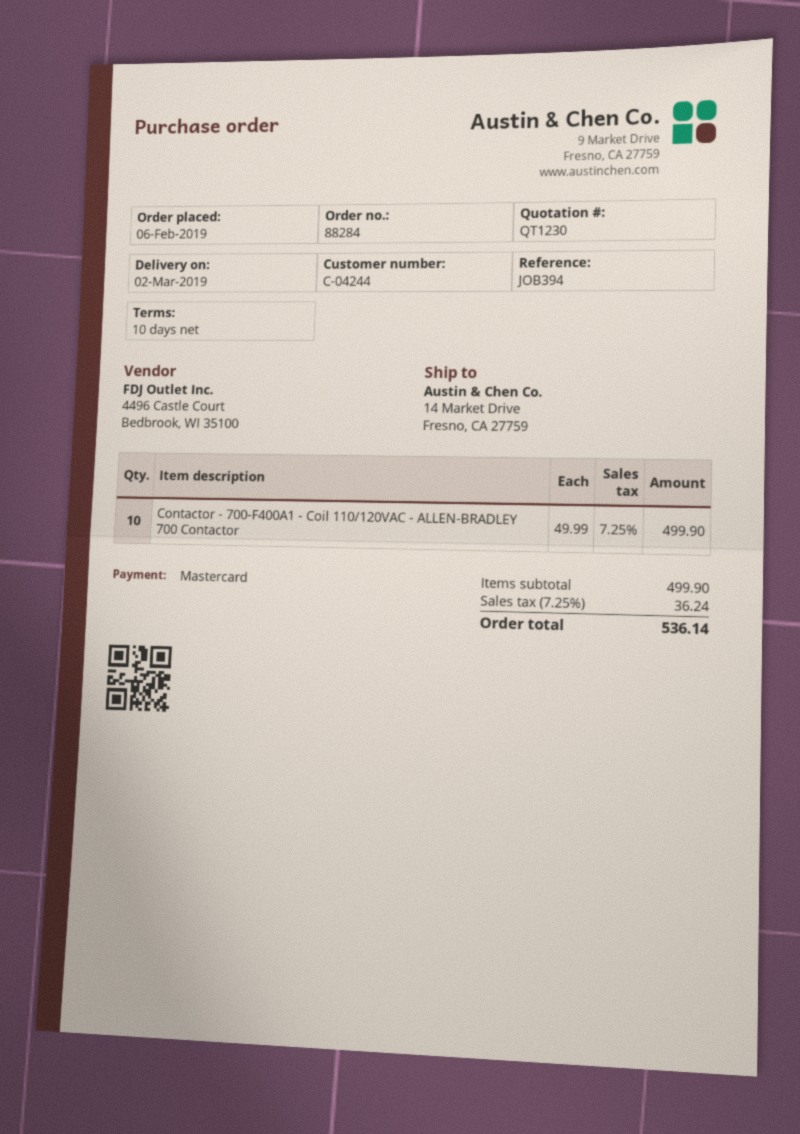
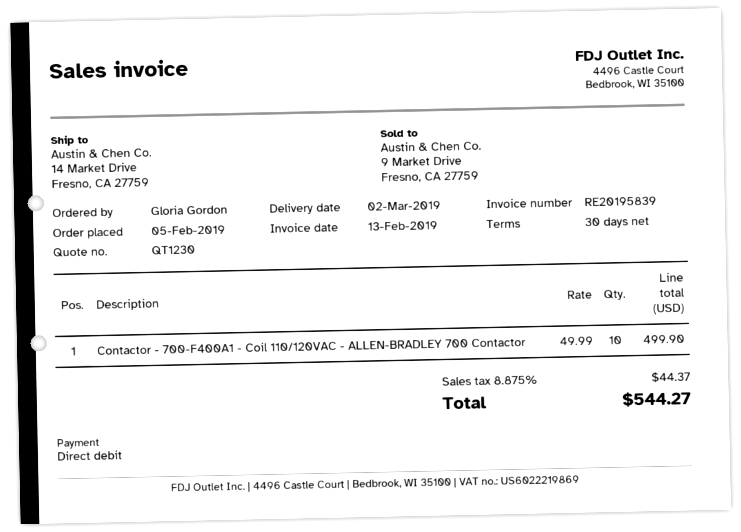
order date: 2019-02-06 -> 2019-02-05
payment terms: 10 days -> 30 days
payment method: Mastercard -> direct debit
tax: 7.25% = 36.24 -> 8.875% = 44.37
total: 536.14 -> 544.27

